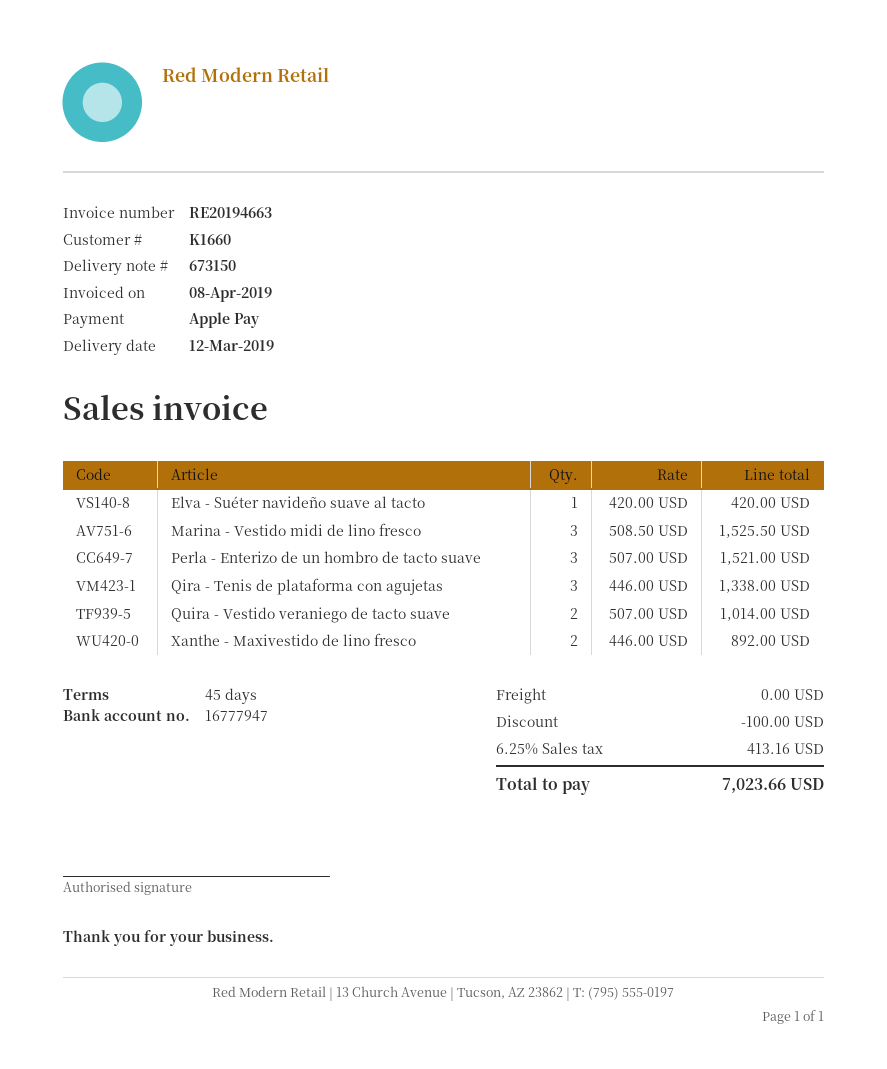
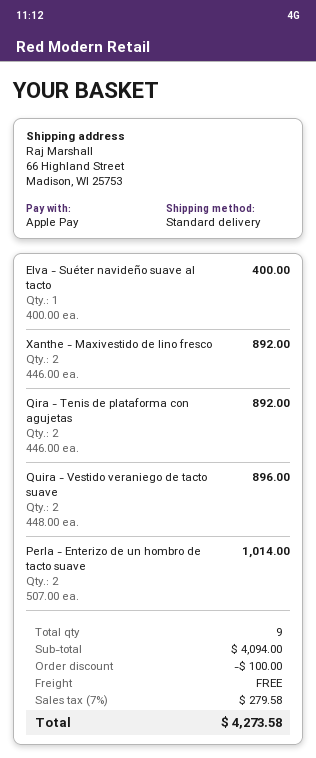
Elva - Suéter navideño suave al tacto: 1 x 420.00 = 420.00 -> 1 x 400.00 = 400.00
Marina - Vestido midi de lino fresco: 3 x 508.50 = 1525.50 -> none
Perla - Enterizo de un hombro de tacto suave: 3 x 507.00 = 1521.00 -> 2 x 507.00 = 1014.00
Qira - Tenis de plataforma con agujetas: 3 x 446.00 = 1338.00 -> 2 x 446.00 = 892.00
Quira - Vestido veraniego de tacto suave: 2 x 507.00 = 1014.00 -> 2 x 448.00 = 896.00
tax: 6.25% = 413.16 -> 7% = 279.58
total: 7023.66 -> 4273.58

